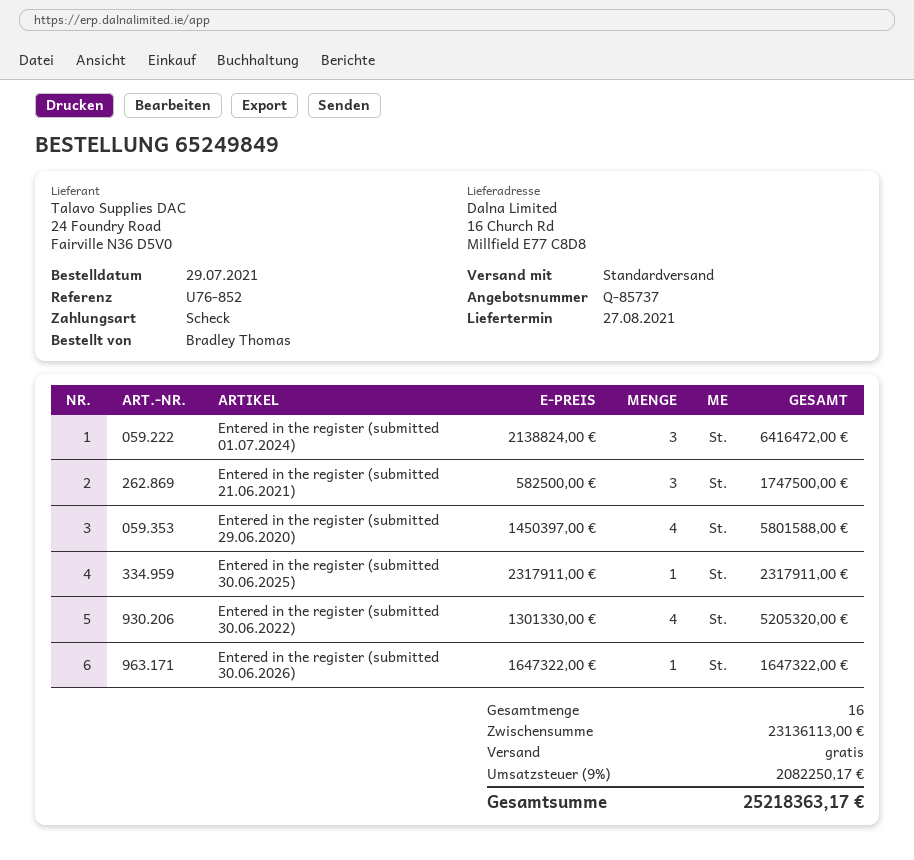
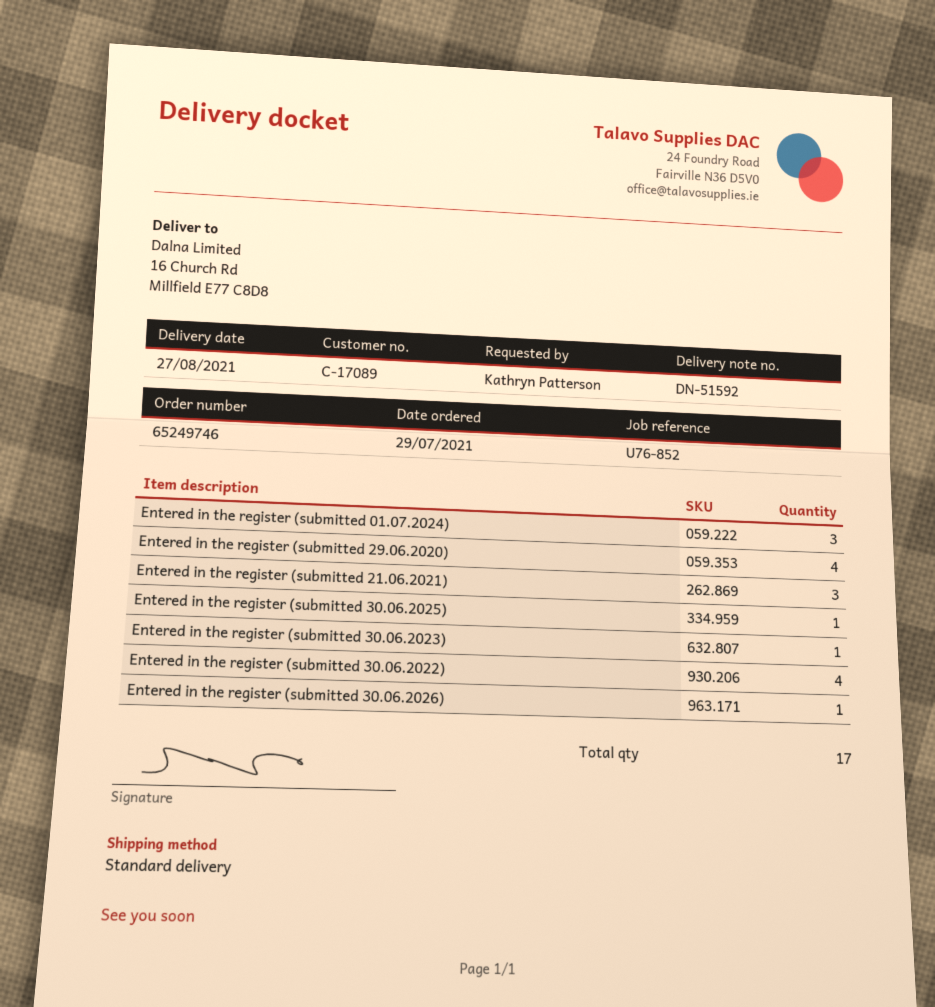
order number: 65249849 -> 65249746
ordered by: Bradley Thomas -> Kathryn Patterson
Entered in the register (submitted 30.06.2023): none -> 1
total quantity: 16 -> 17

